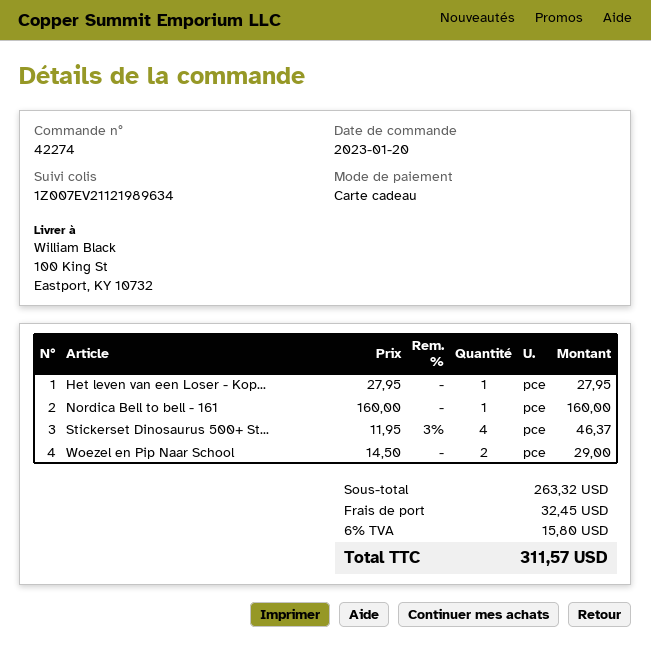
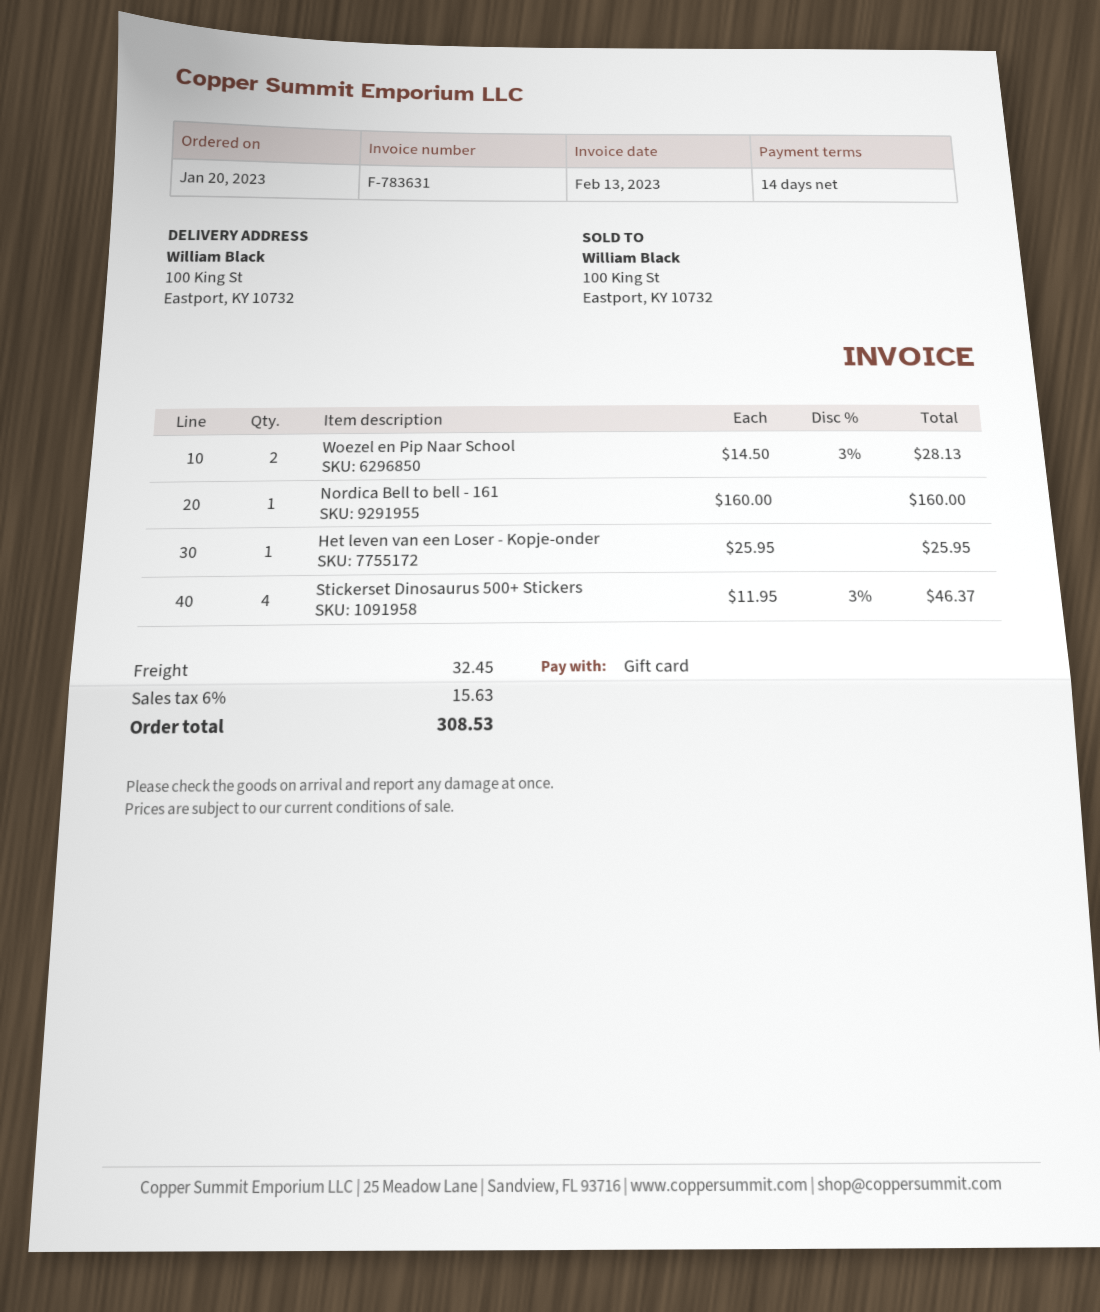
Het leven van een Loser - Kop...: 1 x 27.95 = 27.95 -> 1 x 25.95 = 25.95
Woezel en Pip Naar School: 2 x 14.50 = 29.00 -> 2 x 14.50 - 3% = 28.13
tax: 6% = 15.80 -> 6% = 15.63
total: 311.57 -> 308.53

